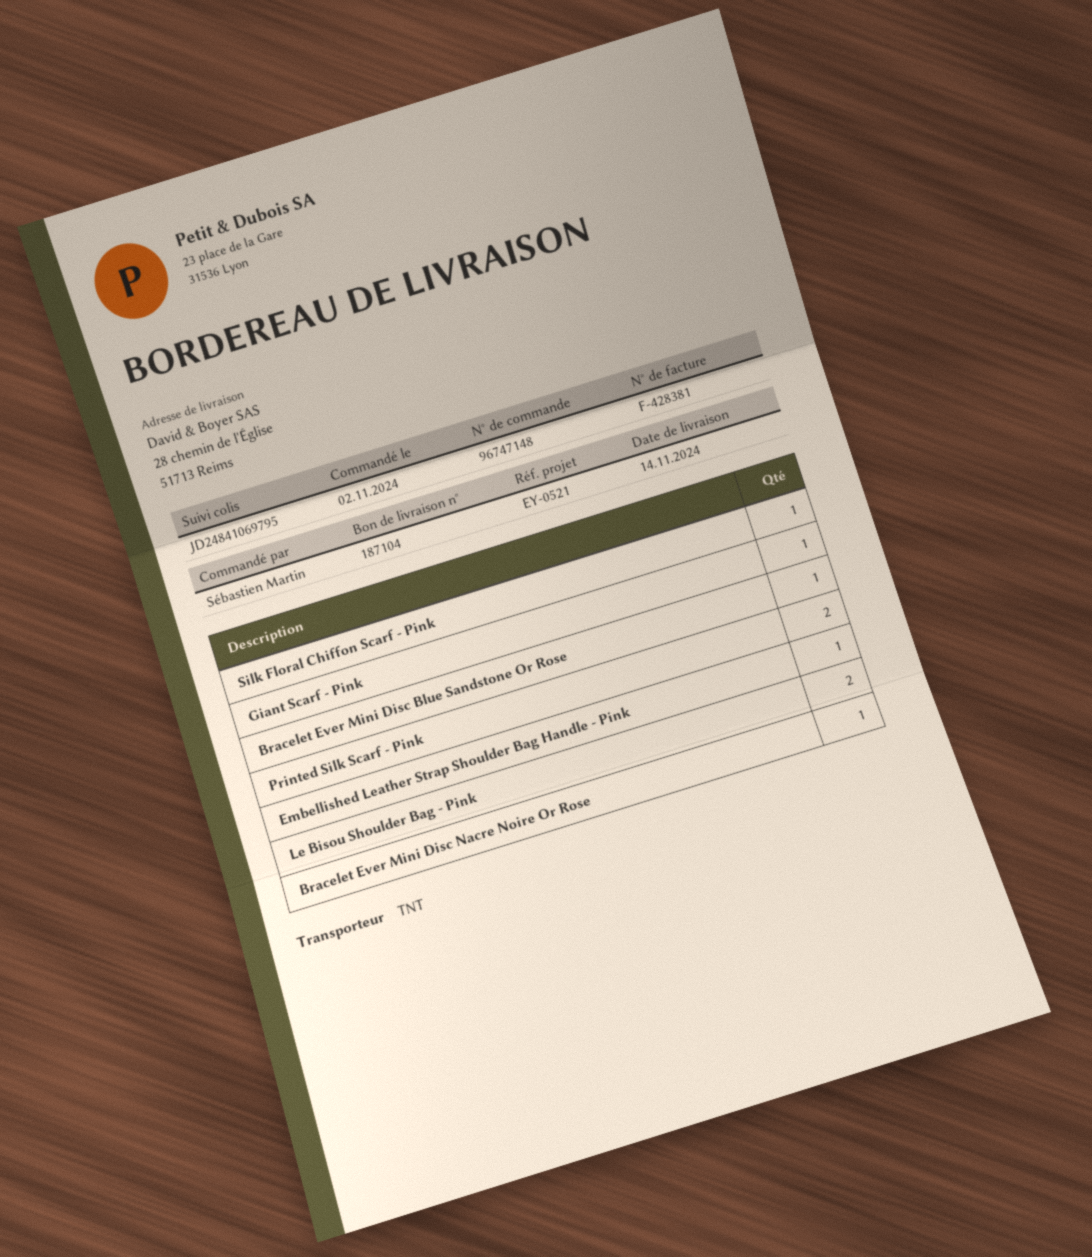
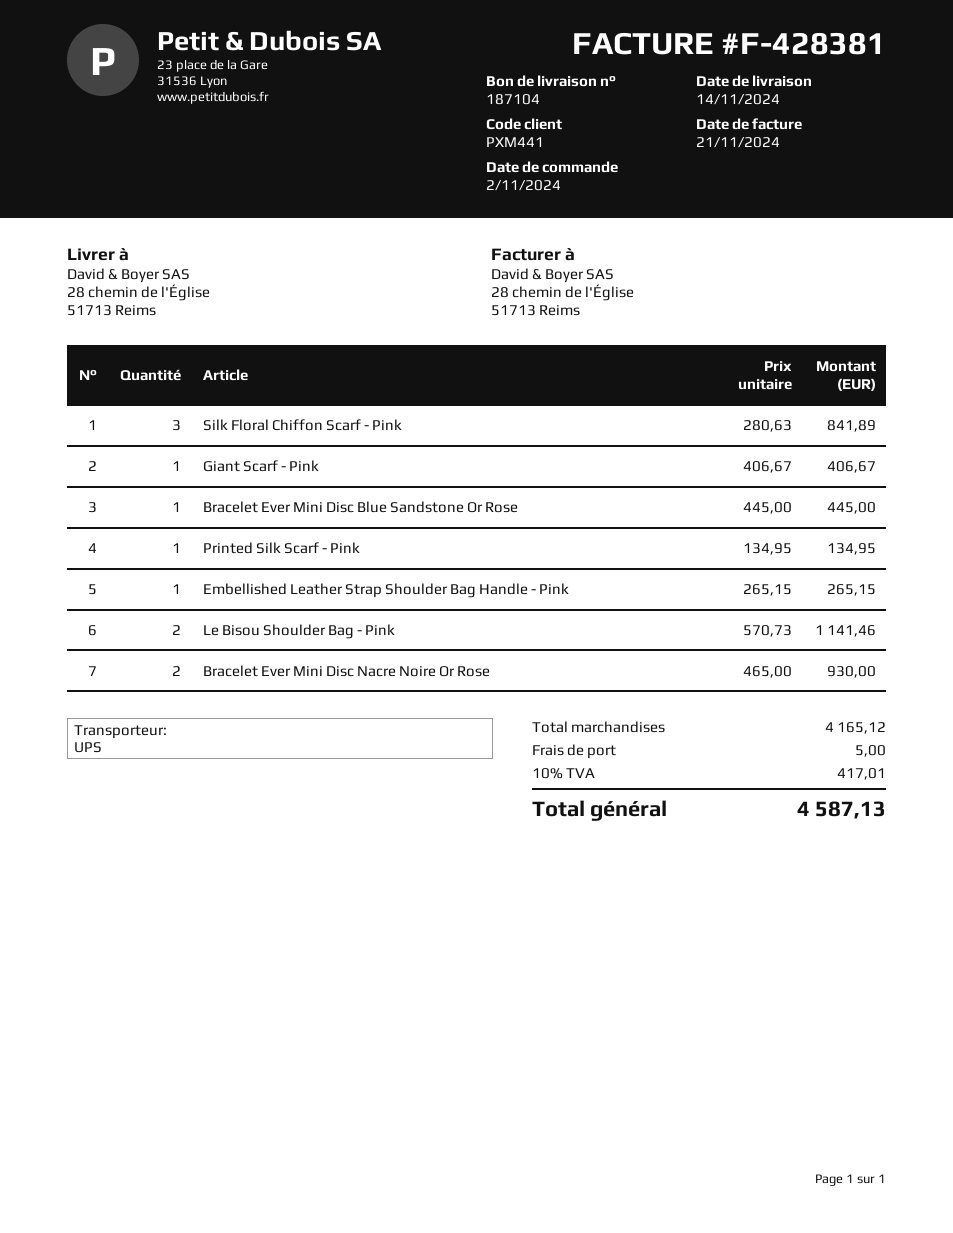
shipping method: TNT -> UPS
Silk Floral Chiffon Scarf - Pink: 1 -> 3
Printed Silk Scarf - Pink: 2 -> 1
Bracelet Ever Mini Disc Nacre Noire Or Rose: 1 -> 2

